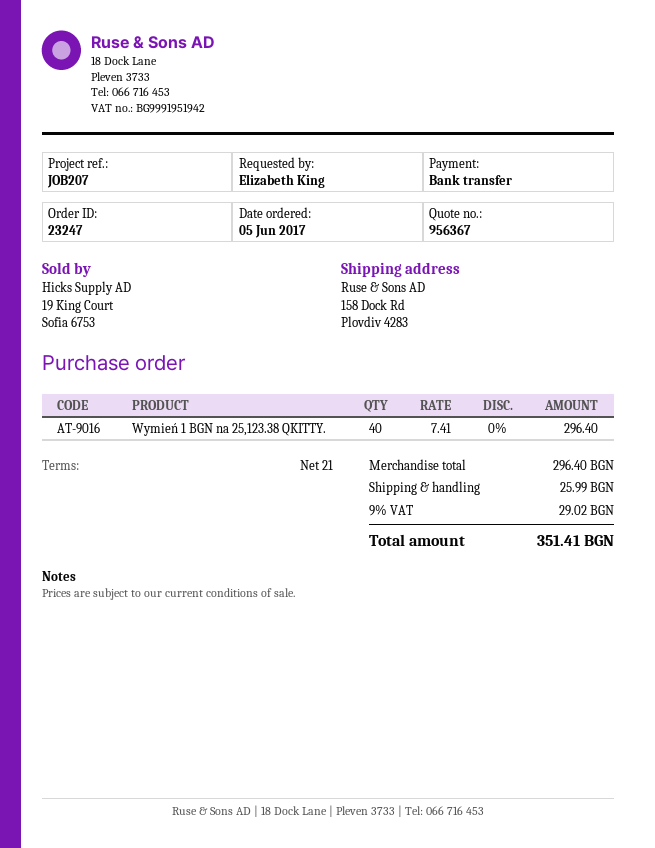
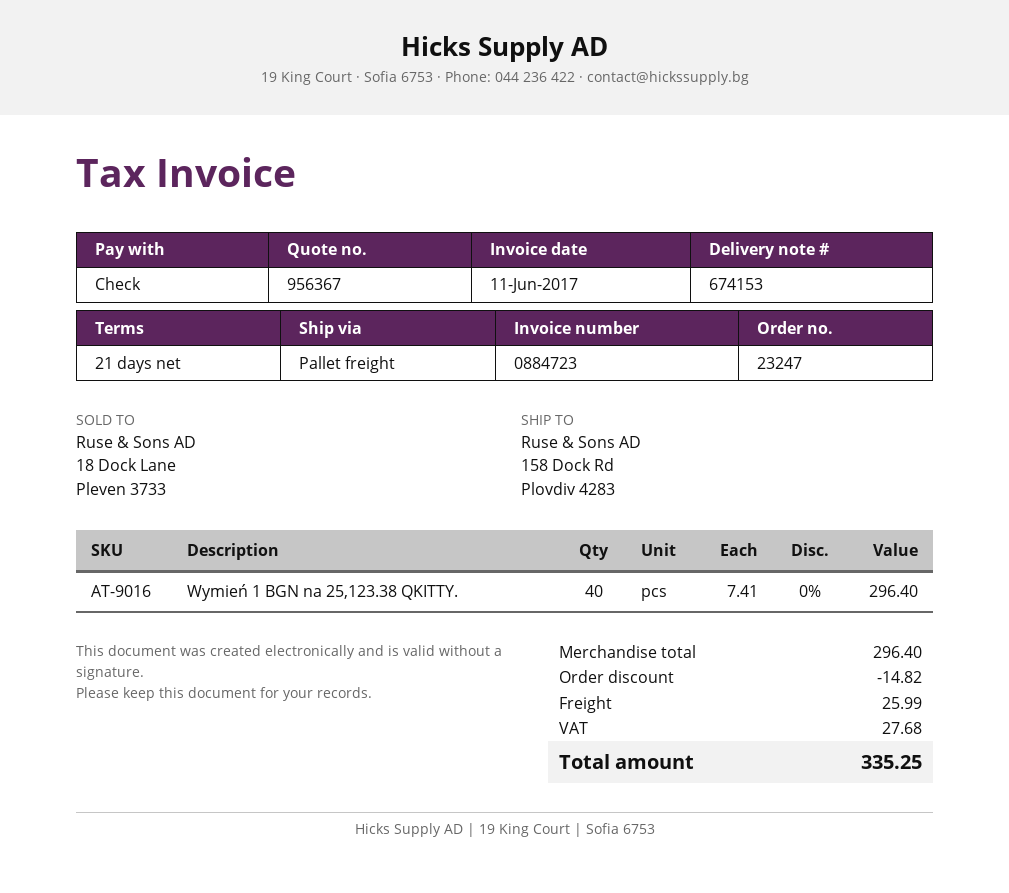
payment method: bank transfer -> cheque
discount: none -> 14.82
tax: 29.02 -> 27.68
total: 351.41 -> 335.25

